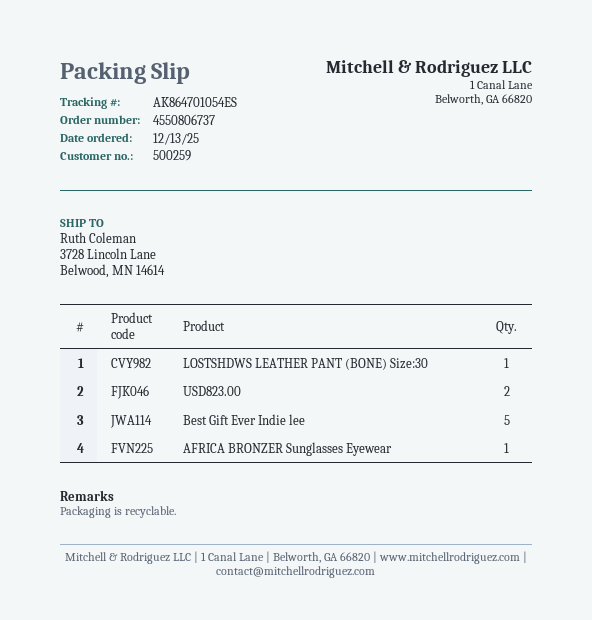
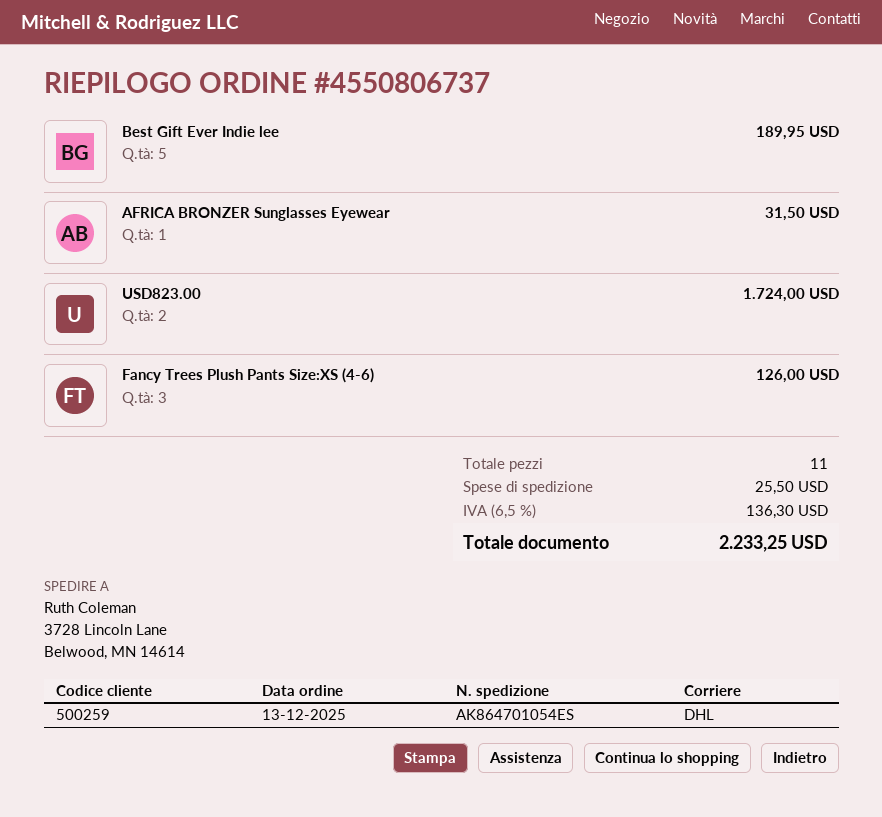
LOSTSHDWS LEATHER PANT (BONE) Size:30: 1 -> none
Fancy Trees Plush Pants Size:XS (4-6): none -> 3

